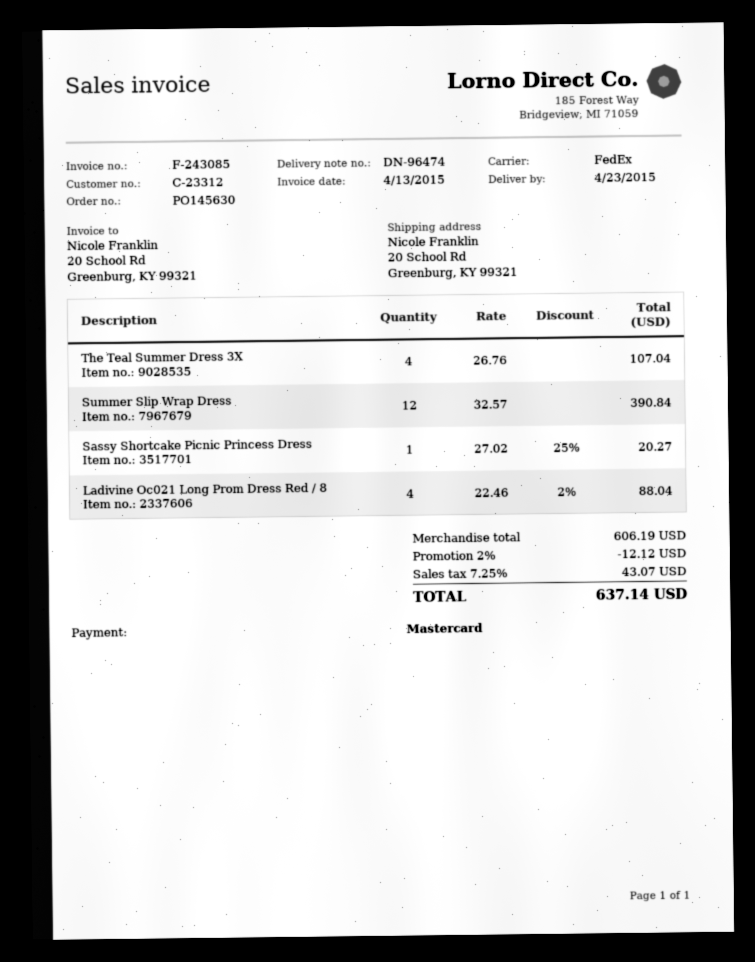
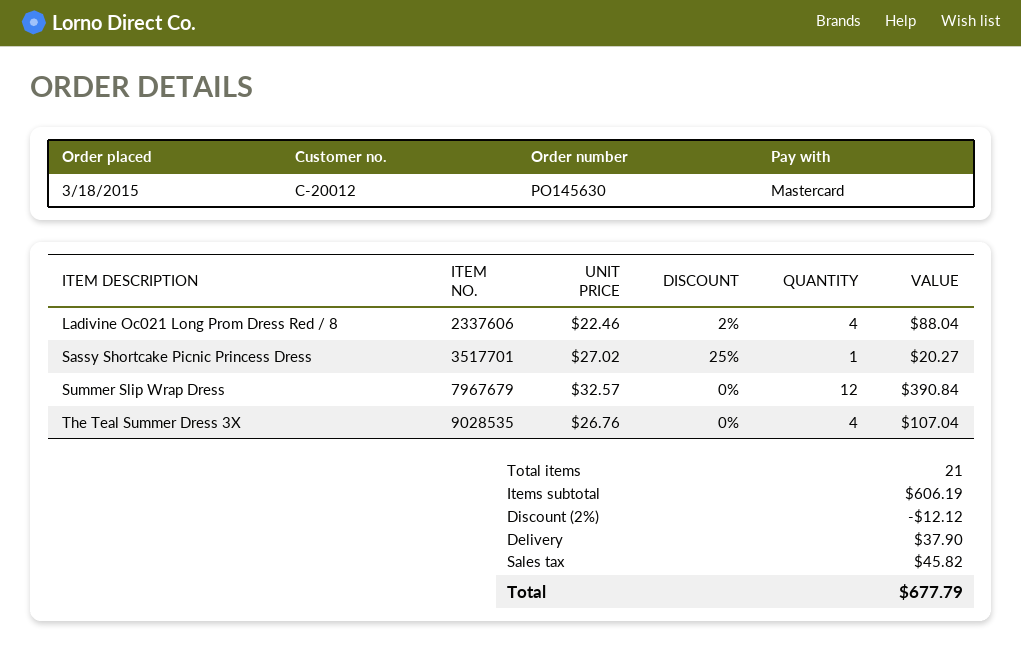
customer number: C-23312 -> C-20012
shipping: none -> 37.90
tax: 43.07 -> 45.82
total: 637.14 -> 677.79

